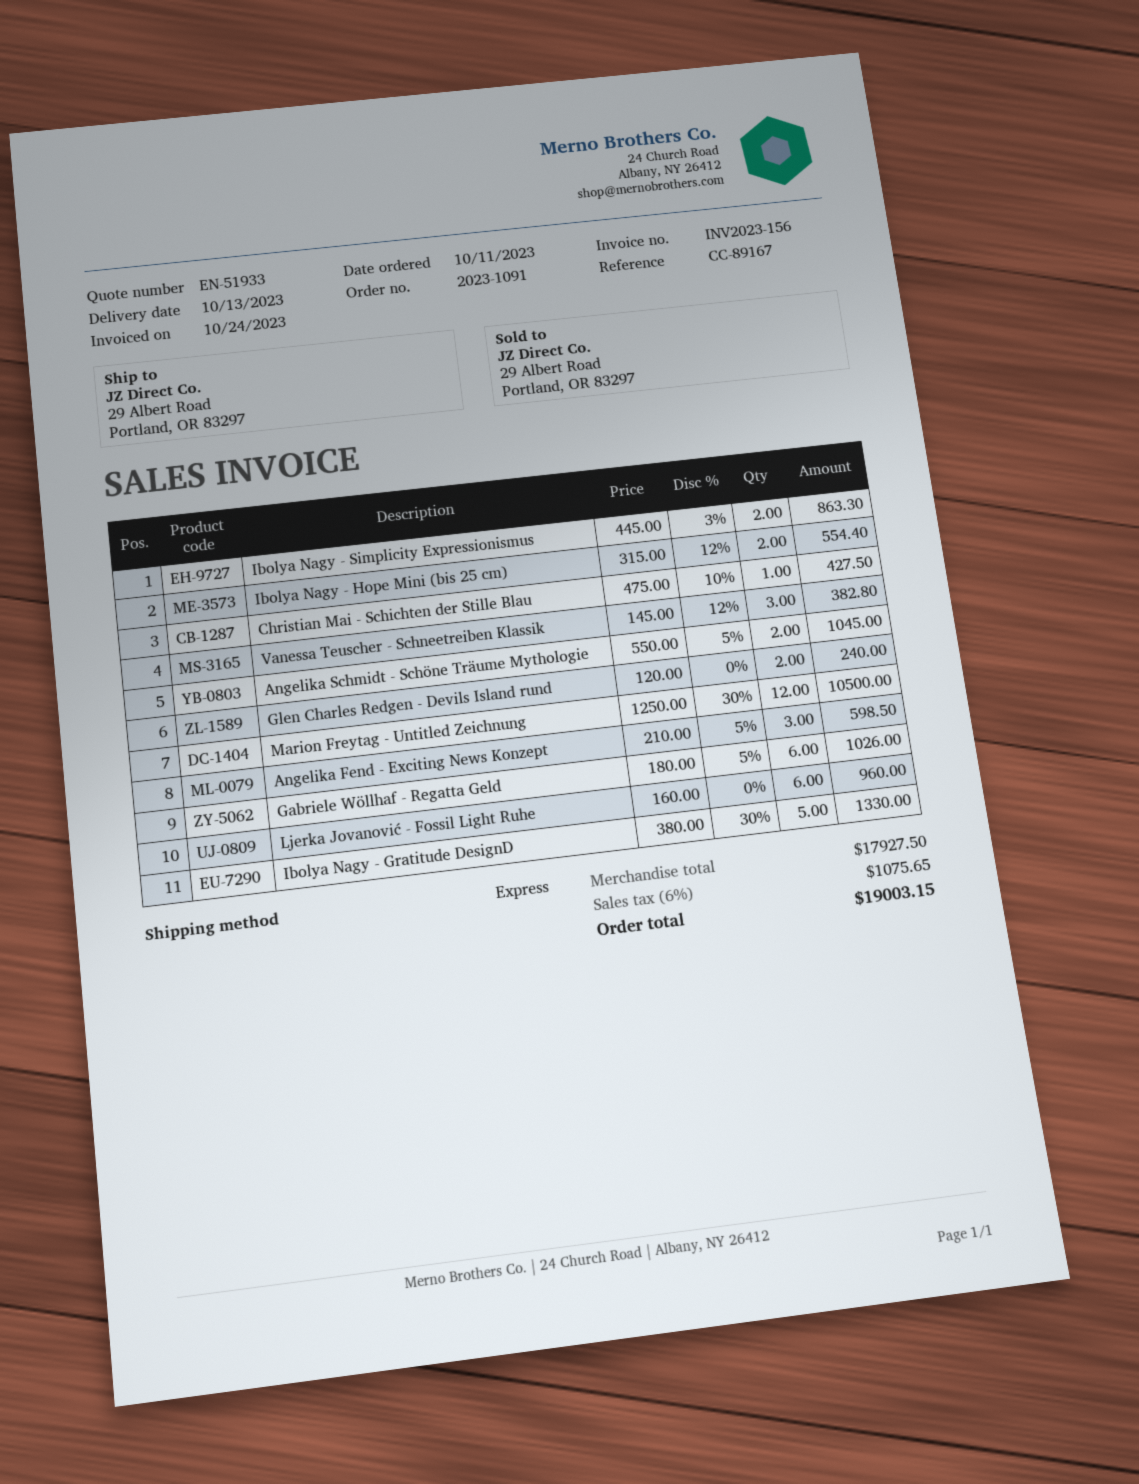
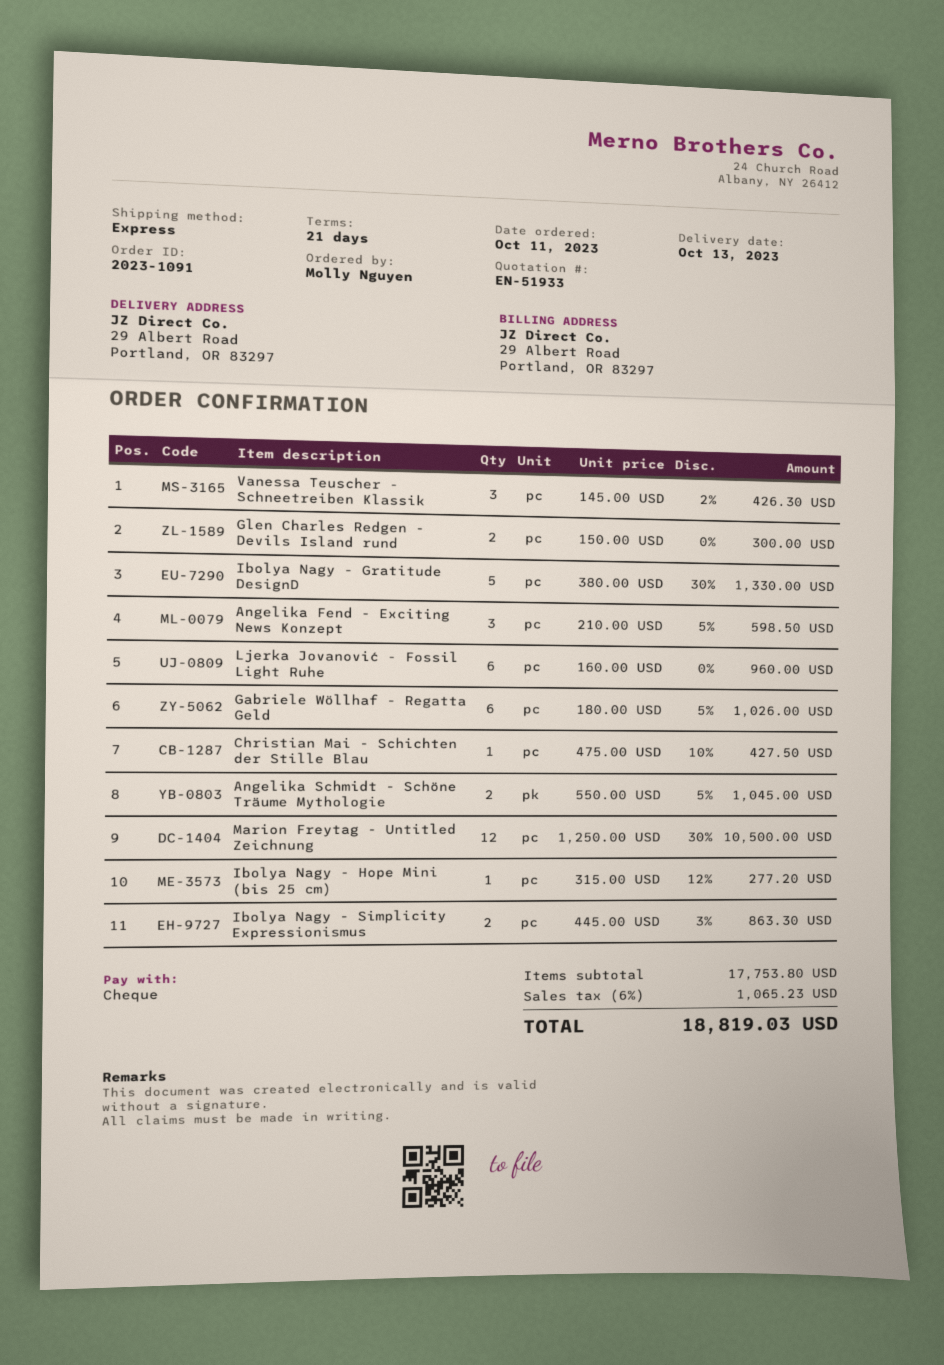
Ibolya Nagy - Hope Mini (bis 25 cm): 2 x 315.00 - 12% = 554.40 -> 1 x 315.00 - 12% = 277.20
Vanessa Teuscher - Schneetreiben Klassik: 3 x 145.00 - 12% = 382.80 -> 3 x 145.00 - 2% = 426.30
Glen Charles Redgen - Devils Island rund: 2 x 120.00 = 240.00 -> 2 x 150.00 = 300.00
subtotal: 17927.50 -> 17753.80
tax: 6% = 1075.65 -> 6% = 1065.23
total: 19003.15 -> 18819.03

